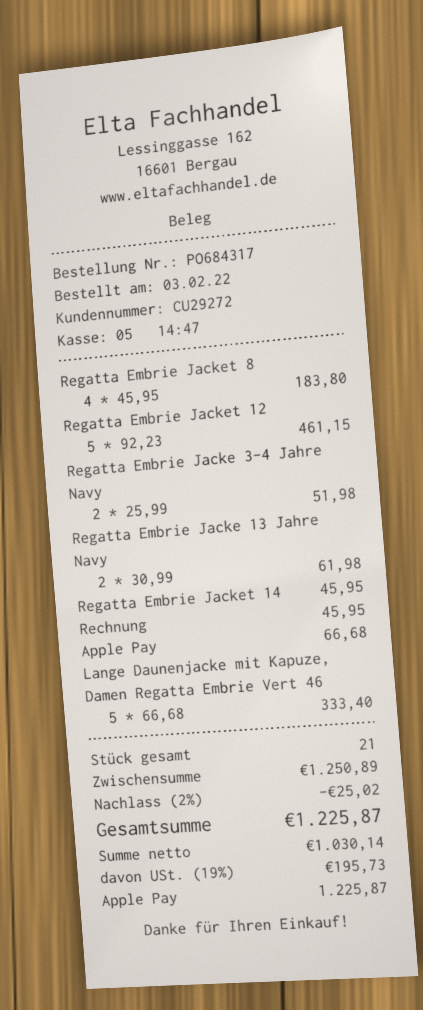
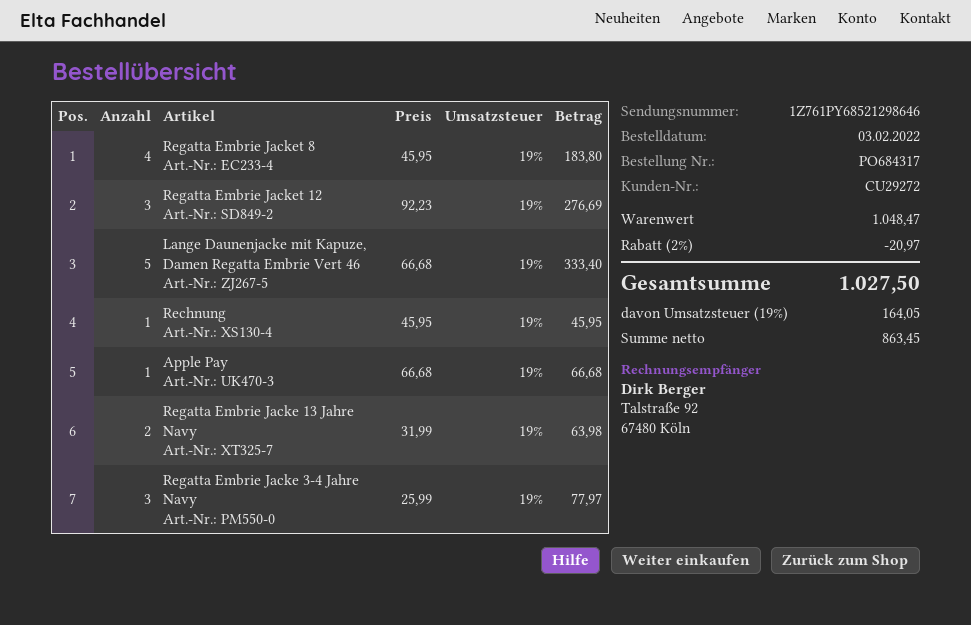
Regatta Embrie Jacket 12: 5 x 92.23 = 461.15 -> 3 x 92.23 = 276.69
Regatta Embrie Jacke 3-4 Jahre Navy: 2 x 25.99 = 51.98 -> 3 x 25.99 = 77.97
Regatta Embrie Jacke 13 Jahre Navy: 2 x 30.99 = 61.98 -> 2 x 31.99 = 63.98
Regatta Embrie Jacket 14: 1 x 45.95 = 45.95 -> none
subtotal: 1250.89 -> 1048.47
discount: 2% = 25.02 -> 2% = 20.97
net: 1030.14 -> 863.45
tax: 19% = 195.73 -> 19% = 164.05
total: 1225.87 -> 1027.50

